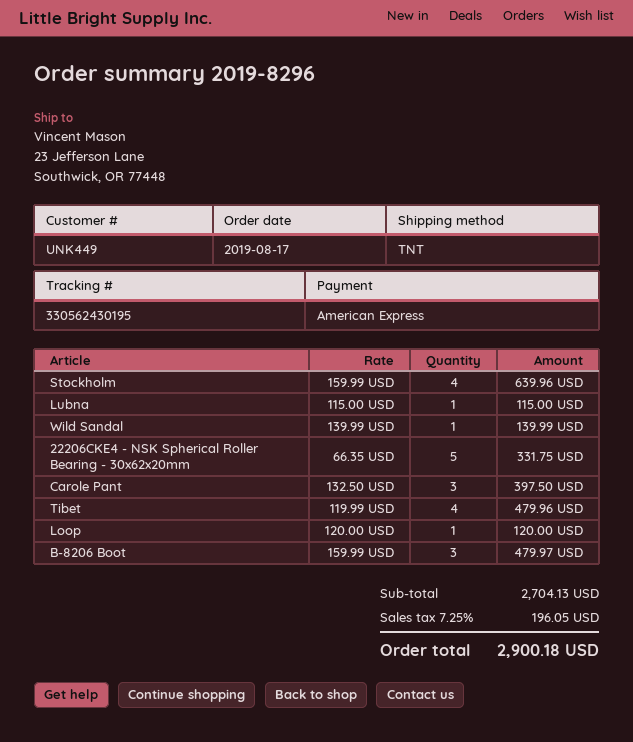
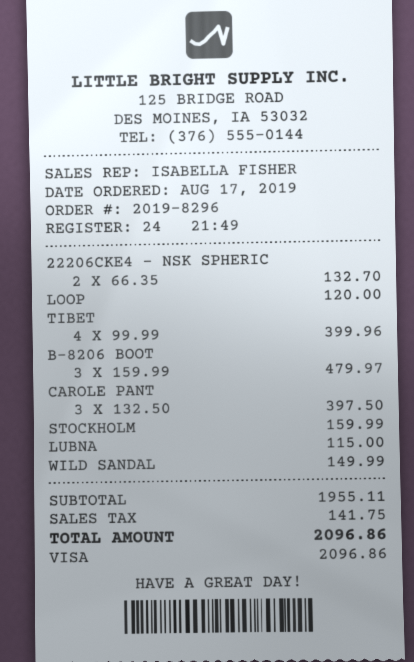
payment method: American Express -> Visa
Stockholm: 4 x 159.99 = 639.96 -> 1 x 159.99 = 159.99
Wild Sandal: 1 x 139.99 = 139.99 -> 1 x 149.99 = 149.99
22206CKE4 - NSK Spherical Roller Bearing - 30x62x20mm: 5 x 66.35 = 331.75 -> 2 x 66.35 = 132.70
Tibet: 4 x 119.99 = 479.96 -> 4 x 99.99 = 399.96
subtotal: 2704.13 -> 1955.11
tax: 196.05 -> 141.75
total: 2900.18 -> 2096.86

